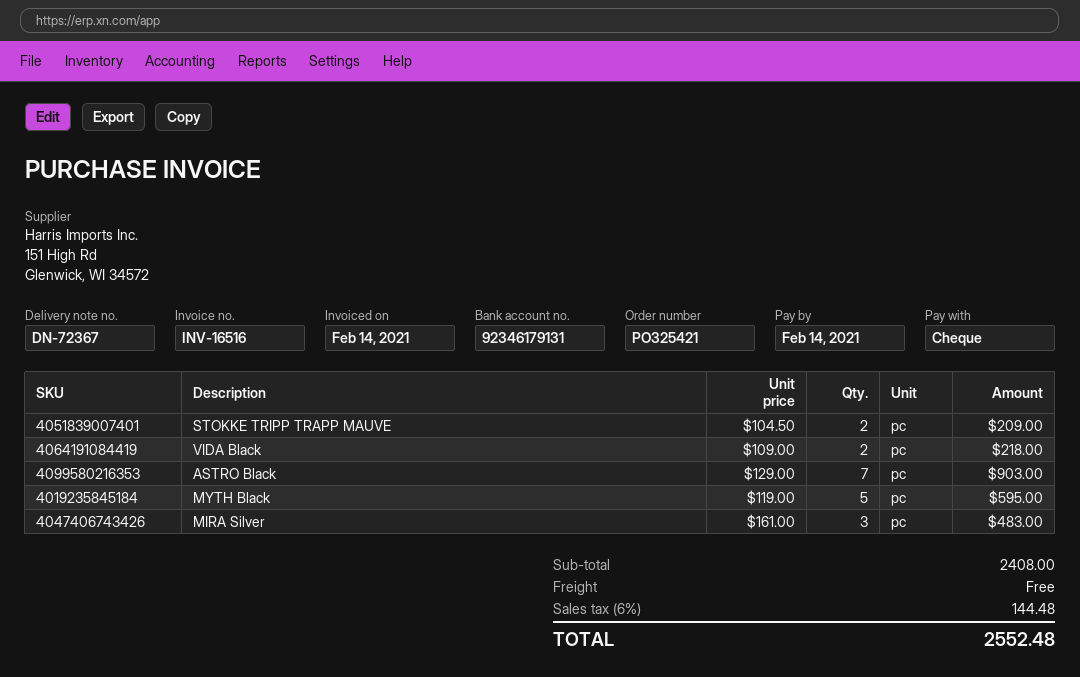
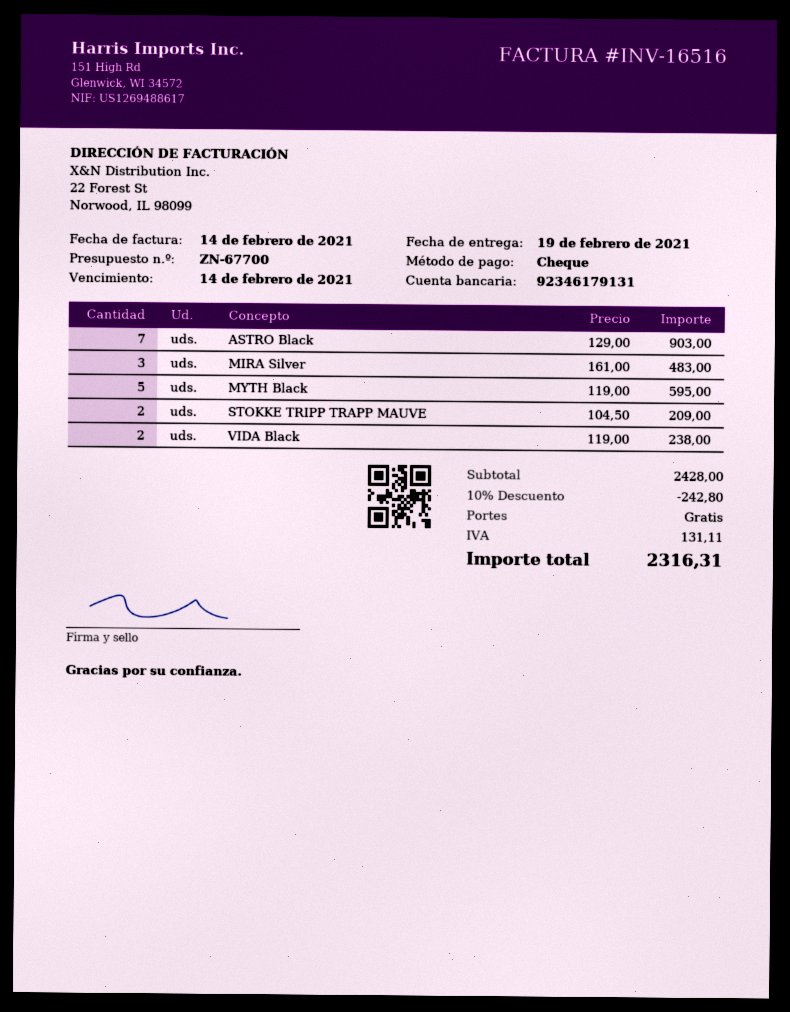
VIDA Black: 2 x 109.00 = 218.00 -> 2 x 119.00 = 238.00
subtotal: 2408.00 -> 2428.00
discount: none -> 10% = 242.80
tax: 144.48 -> 131.11
total: 2552.48 -> 2316.31

